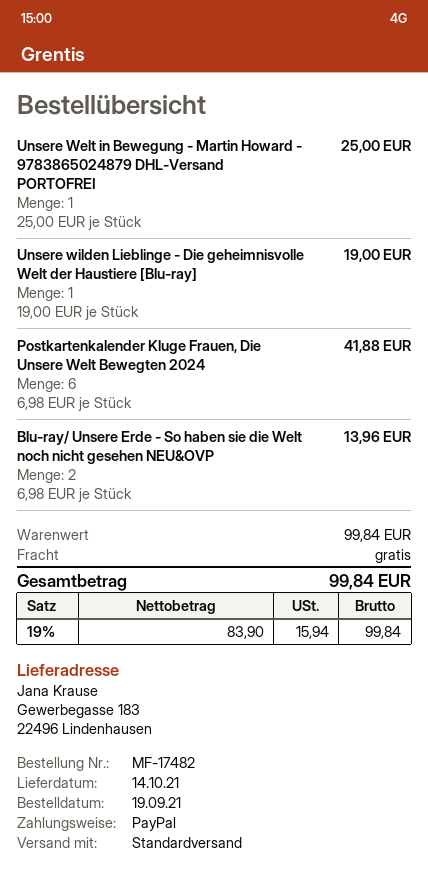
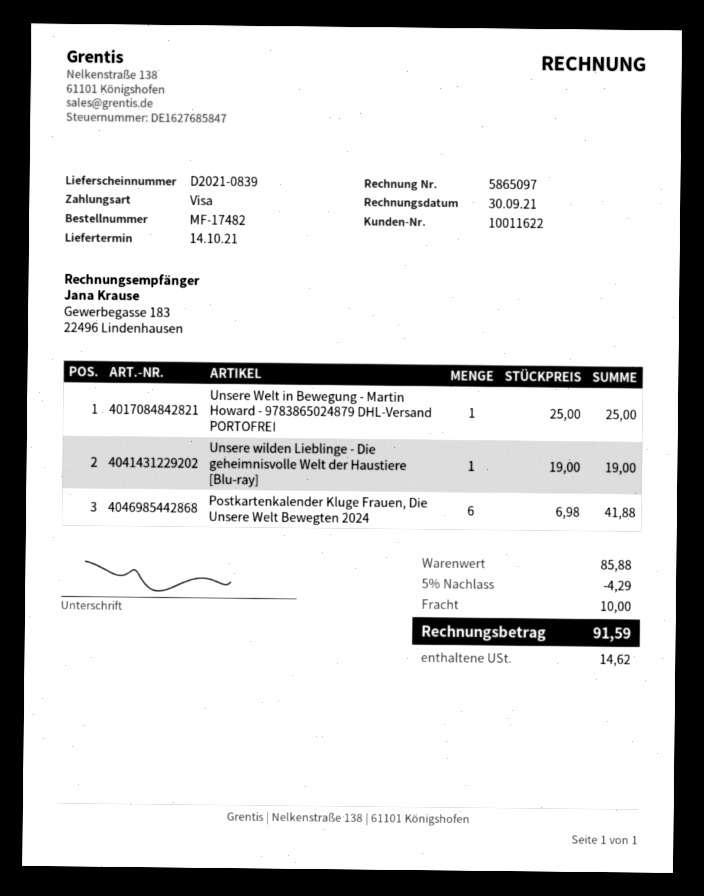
payment method: PayPal -> Visa
Blu-ray/ Unsere Erde - So haben sie die Welt noch nicht gesehen NEU&OVP: 2 x 6.98 = 13.96 -> none
subtotal: 99.84 -> 85.88
discount: none -> 5% = 4.29
shipping: 0.00 -> 10.00
tax: 15.94 -> 14.62
total: 99.84 -> 91.59

